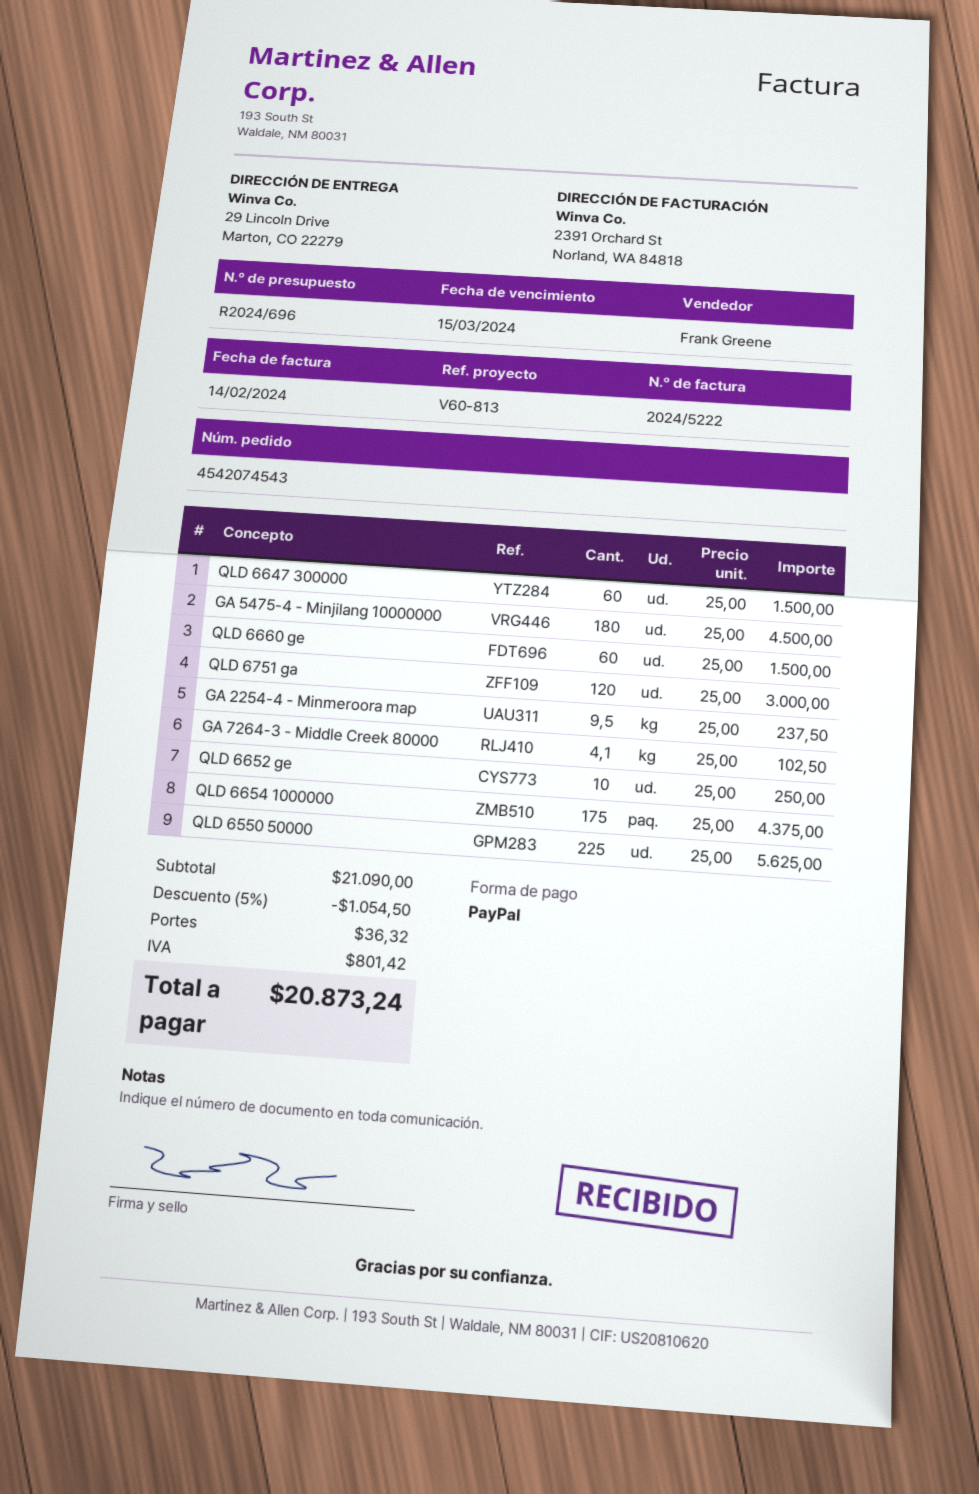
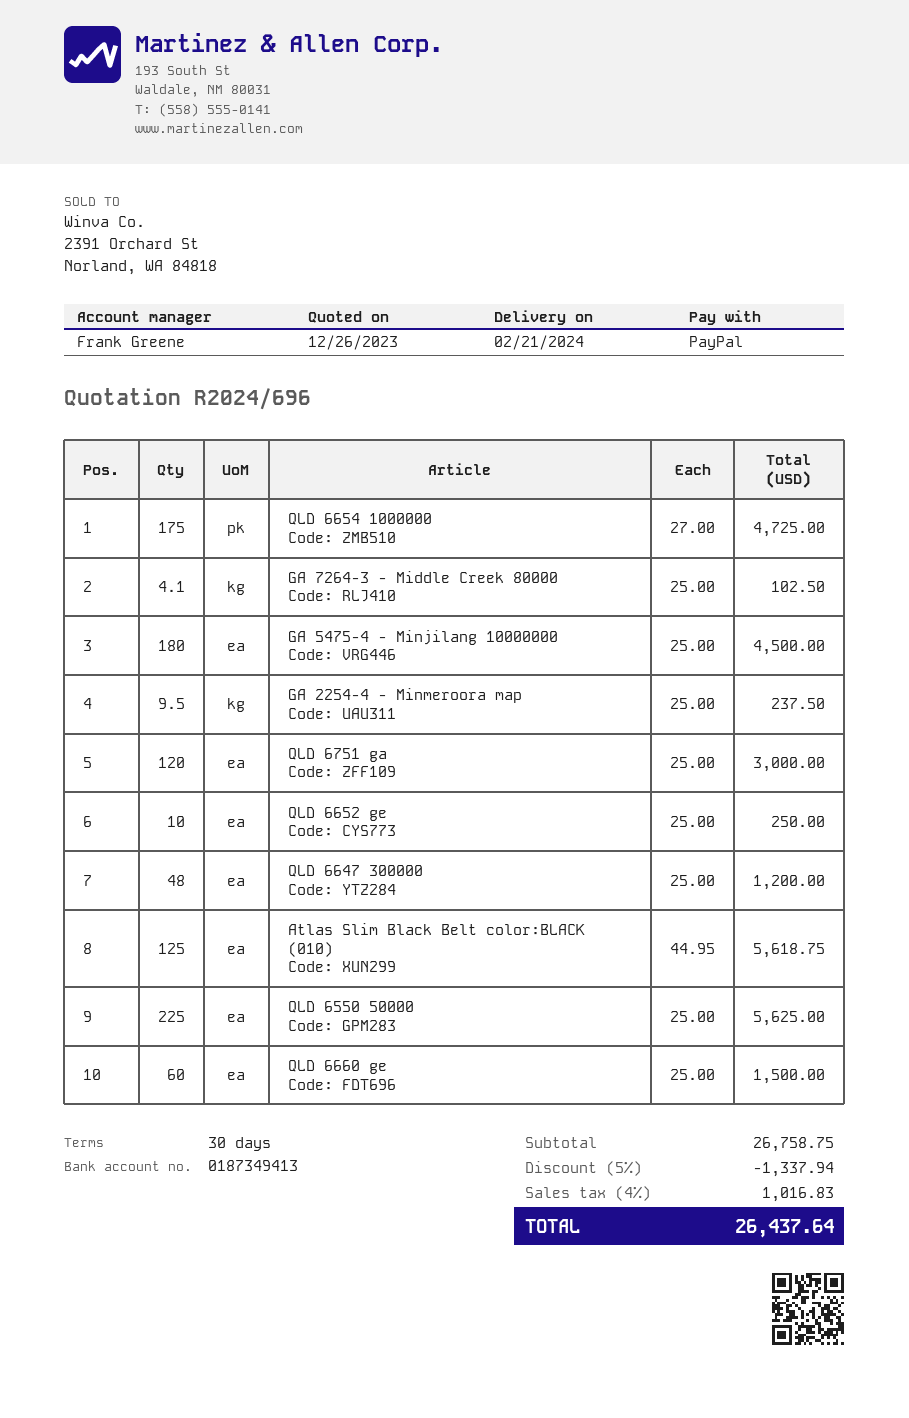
QLD 6647 300000: 60 x 25.00 = 1500.00 -> 48 x 25.00 = 1200.00
QLD 6654 1000000: 175 x 25.00 = 4375.00 -> 175 x 27.00 = 4725.00
Atlas Slim Black Belt color:BLACK (010): none -> 125 x 44.95 = 5618.75
subtotal: 21090.00 -> 26758.75
discount: 5% = 1054.50 -> 5% = 1337.94
shipping: 36.32 -> none
tax: 801.42 -> 1016.83
total: 20873.24 -> 26437.64

